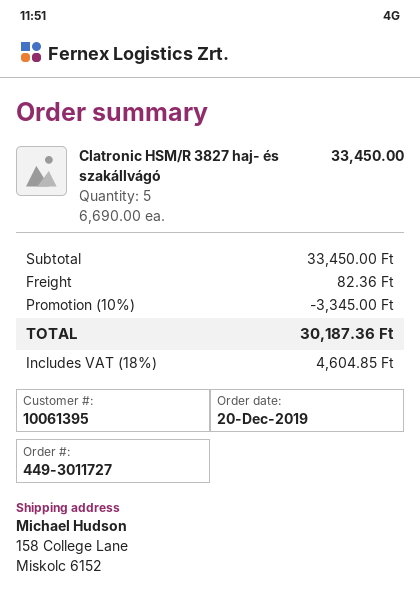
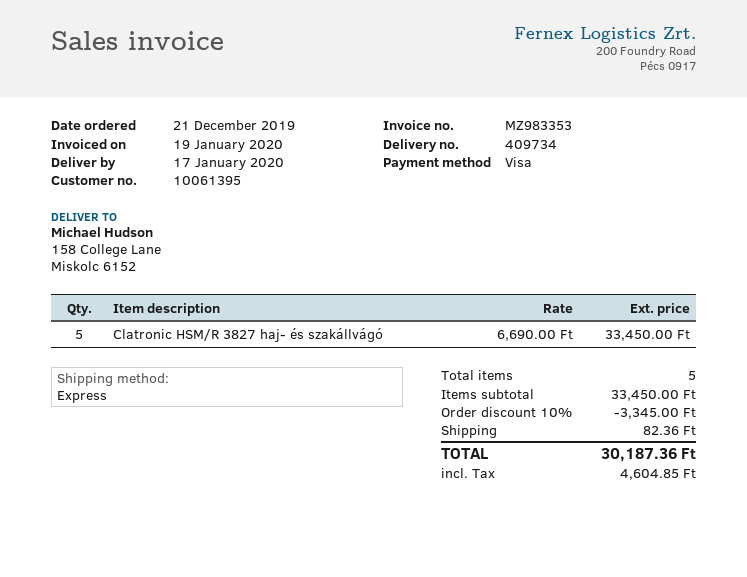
order date: 2019-12-20 -> 2019-12-21

